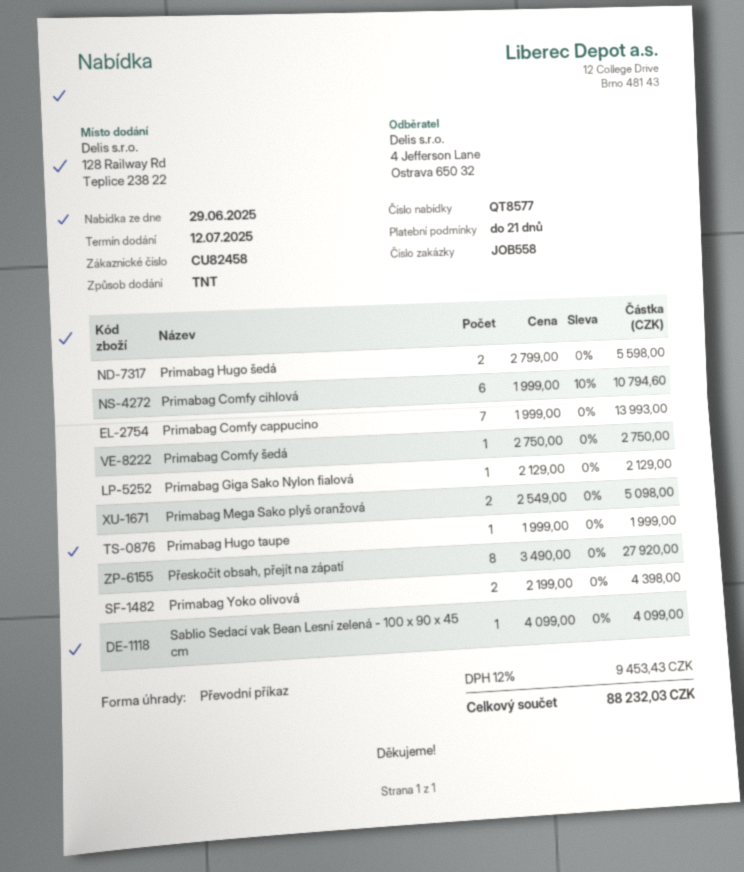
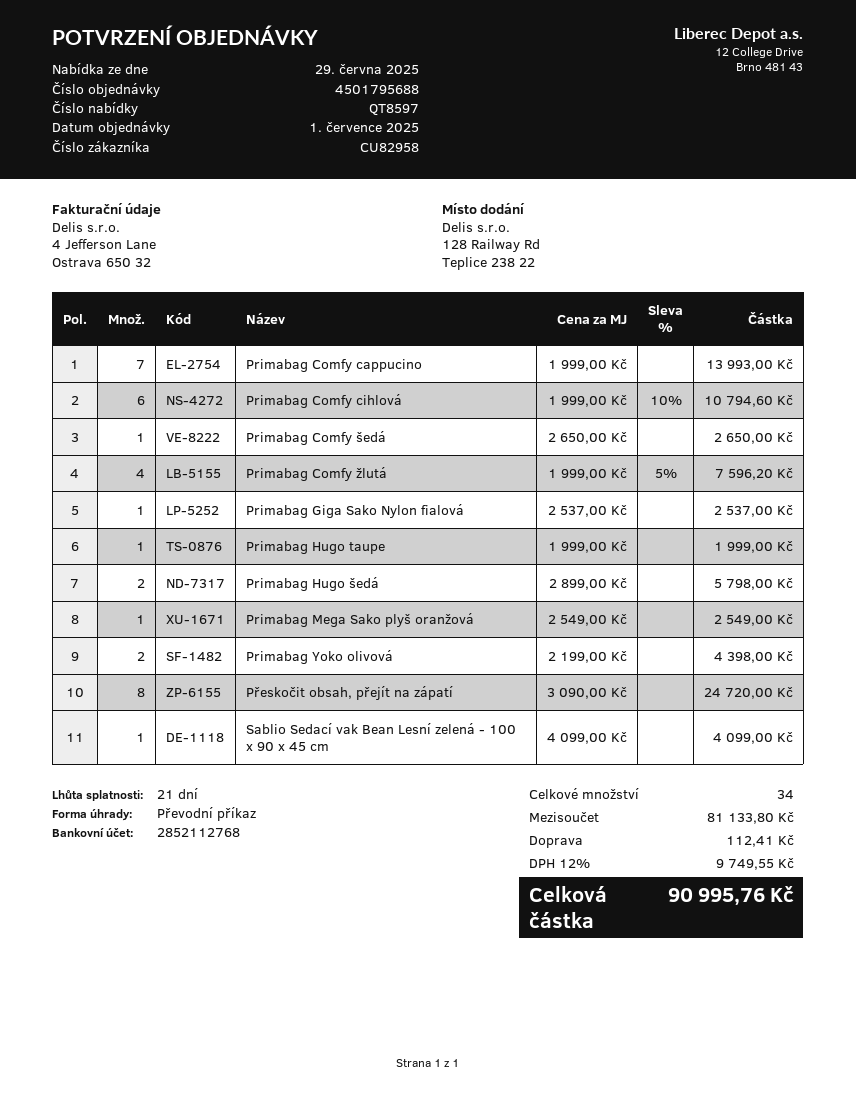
quote number: QT8577 -> QT8597
customer number: CU82458 -> CU82958
Primabag Hugo šedá: 2 x 2799.00 = 5598.00 -> 2 x 2899.00 = 5798.00
Primabag Comfy šedá: 1 x 2750.00 = 2750.00 -> 1 x 2650.00 = 2650.00
Primabag Giga Sako Nylon fialová: 1 x 2129.00 = 2129.00 -> 1 x 2537.00 = 2537.00
Primabag Mega Sako plyš oranžová: 2 x 2549.00 = 5098.00 -> 1 x 2549.00 = 2549.00
Přeskočit obsah, přejít na zápatí: 8 x 3490.00 = 27920.00 -> 8 x 3090.00 = 24720.00
Primabag Comfy žlutá: none -> 4 x 1999.00 - 5% = 7596.20
shipping: none -> 112.41
tax: 12% = 9453.43 -> 12% = 9749.55
total: 88232.03 -> 90995.76

